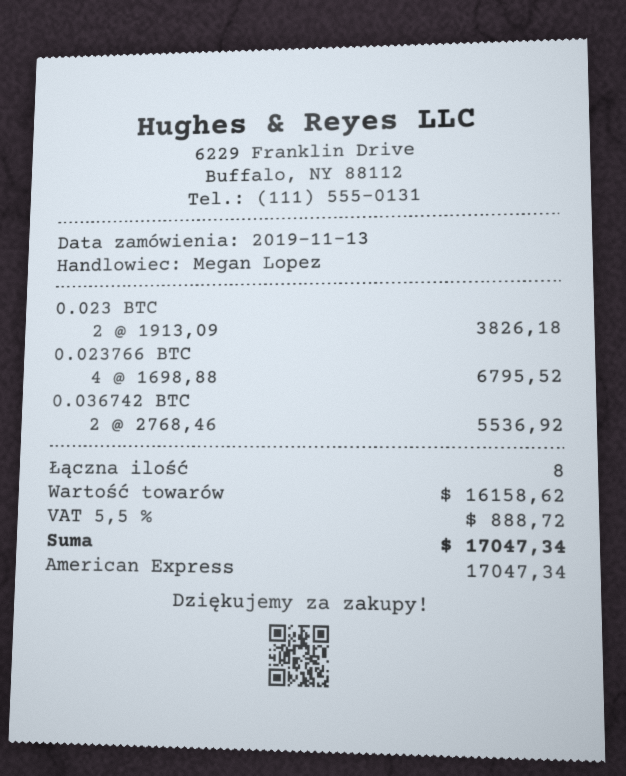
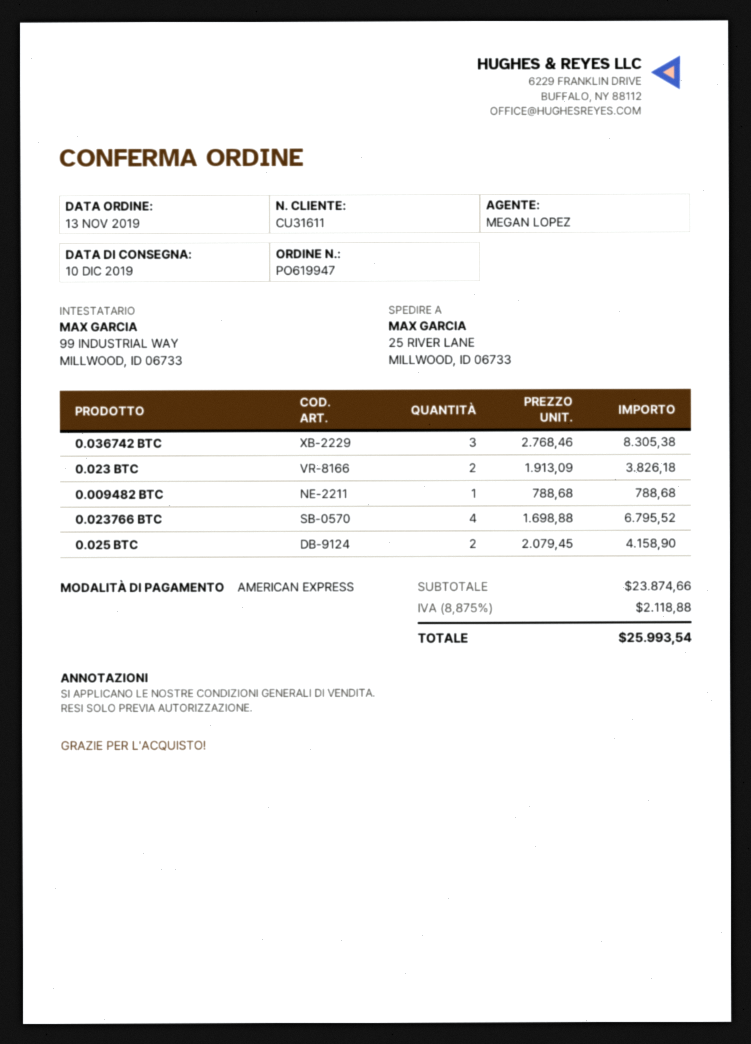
0.036742 BTC: 2 x 2768.46 = 5536.92 -> 3 x 2768.46 = 8305.38
0.009482 BTC: none -> 1 x 788.68 = 788.68
0.025 BTC: none -> 2 x 2079.45 = 4158.90
subtotal: 16158.62 -> 23874.66
tax: 5.5% = 888.72 -> 8.875% = 2118.88
total: 17047.34 -> 25993.54

